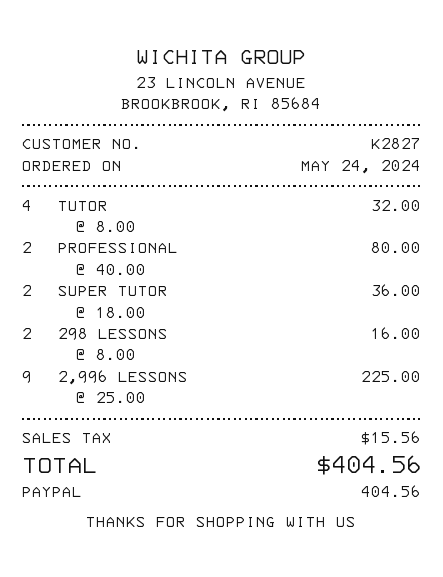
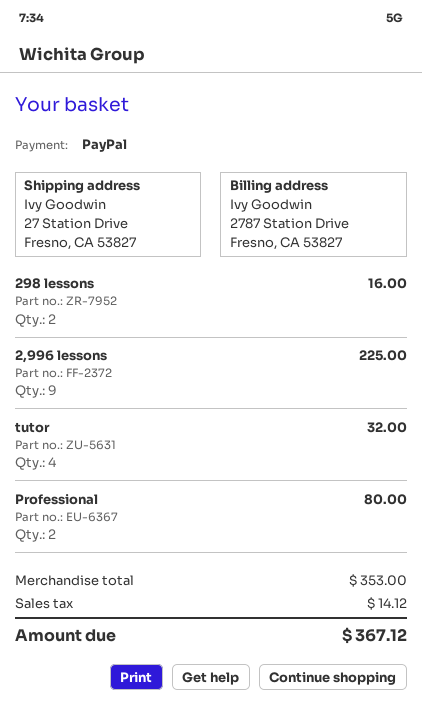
SUPER TUTOR: 2 for 36.00 -> none
tax: 15.56 -> 14.12
total: 404.56 -> 367.12

